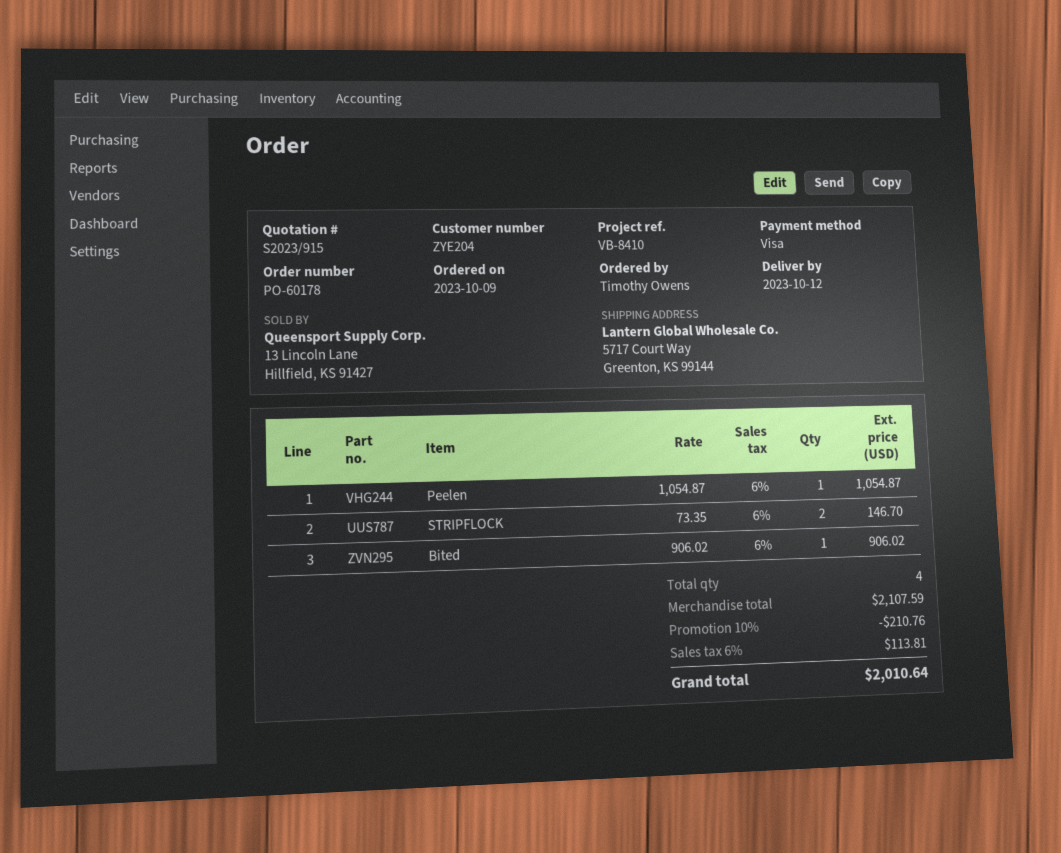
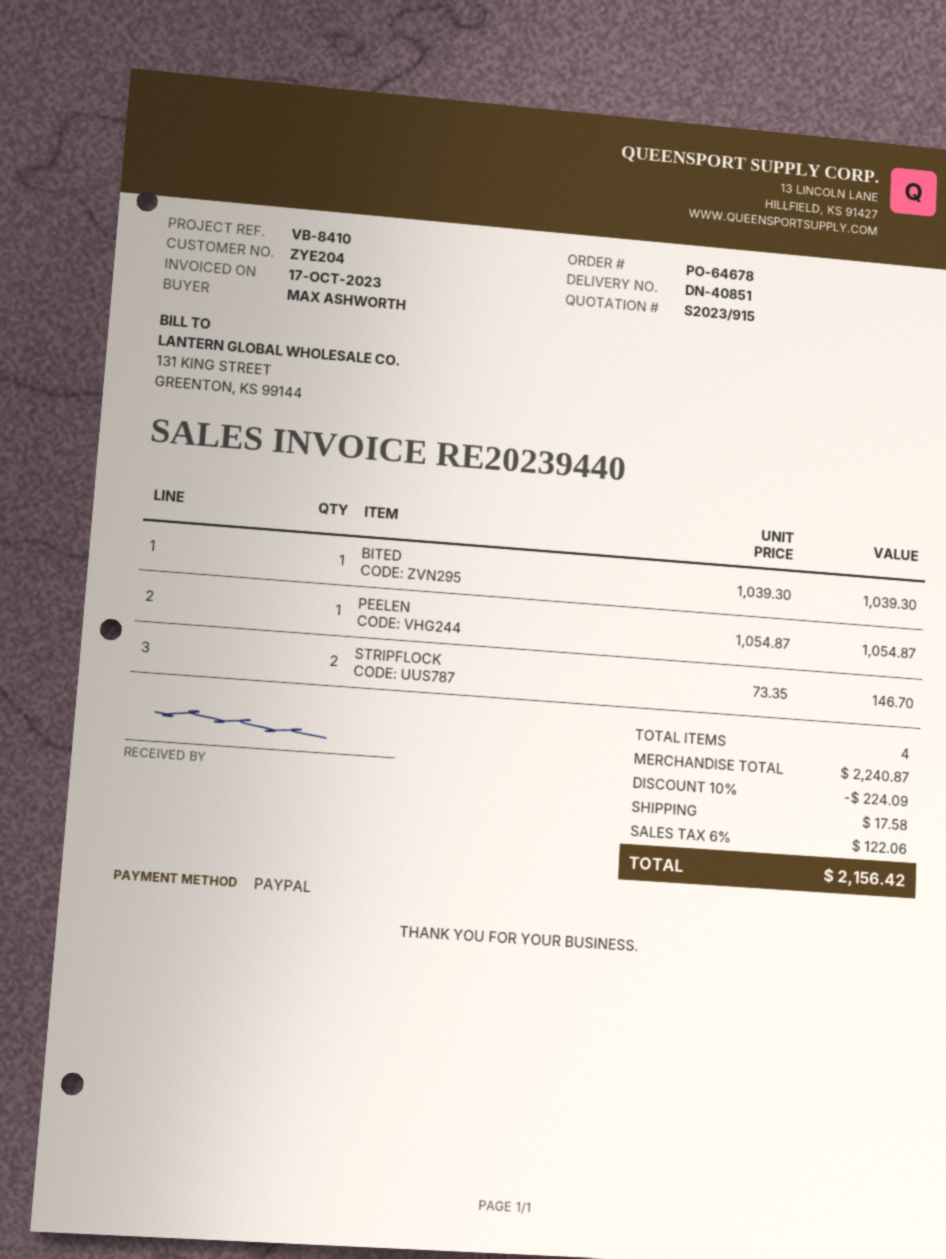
order number: PO-60178 -> PO-64678
ordered by: Timothy Owens -> MAX ASHWORTH
payment method: Visa -> PayPal
Bited: 1 x 906.02 = 906.02 -> 1 x 1039.30 = 1039.30
subtotal: 2107.59 -> 2240.87
discount: 10% = 210.76 -> 10% = 224.09
shipping: none -> 17.58
tax: 6% = 113.81 -> 6% = 122.06
total: 2010.64 -> 2156.42

